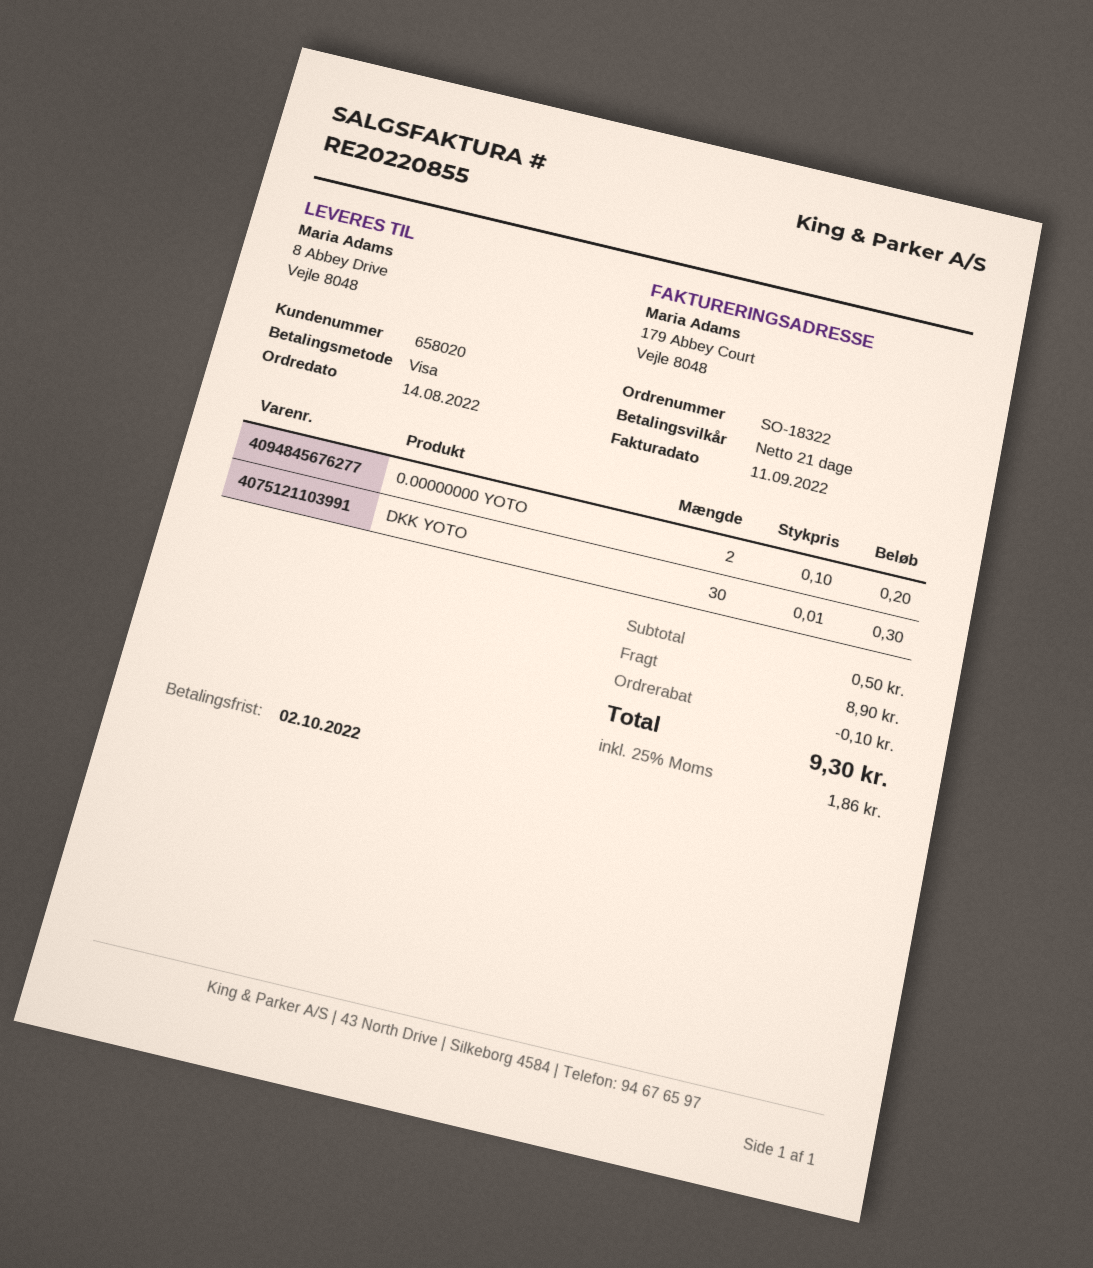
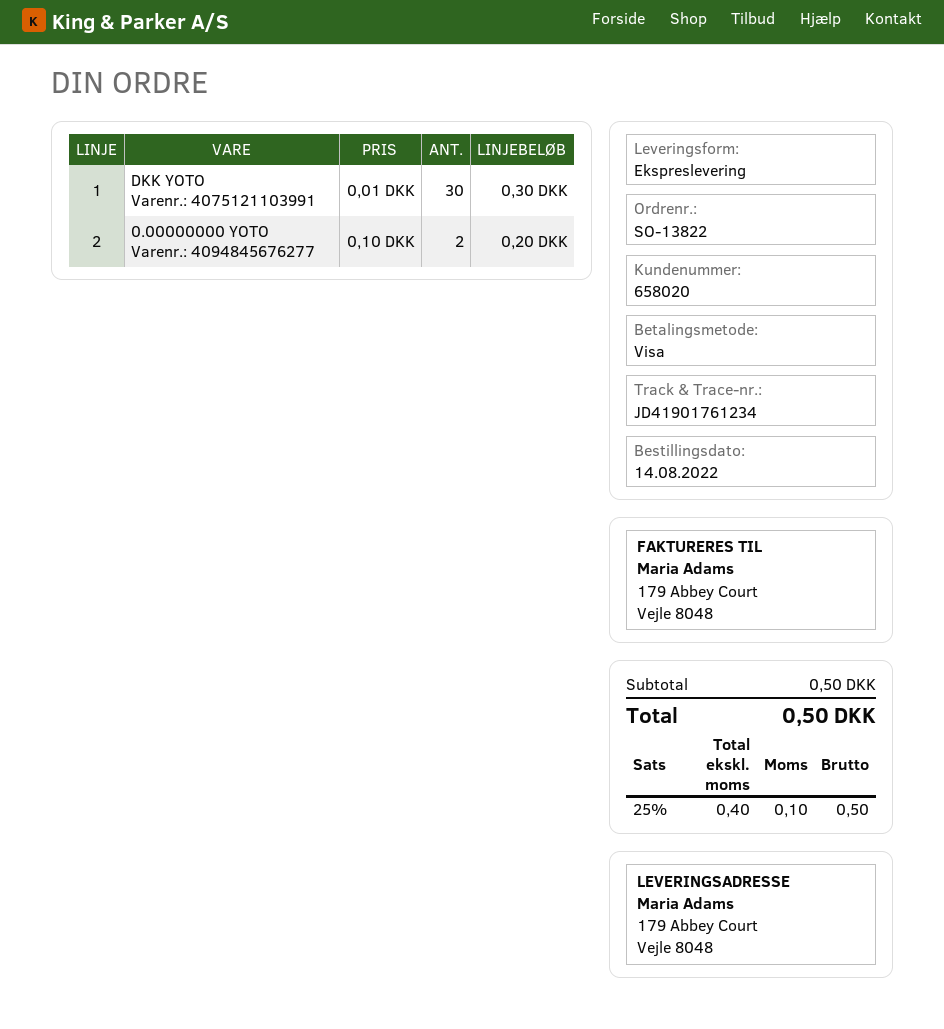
order number: SO-18322 -> SO-13822
ship to: 8 Abbey Drive, Vejle 8048 -> 179 Abbey Court, Vejle 8048
discount: 0.10 -> none
shipping: 8.90 -> none
tax: 25% = 1.86 -> 25% = 0.10
total: 9.30 -> 0.50

